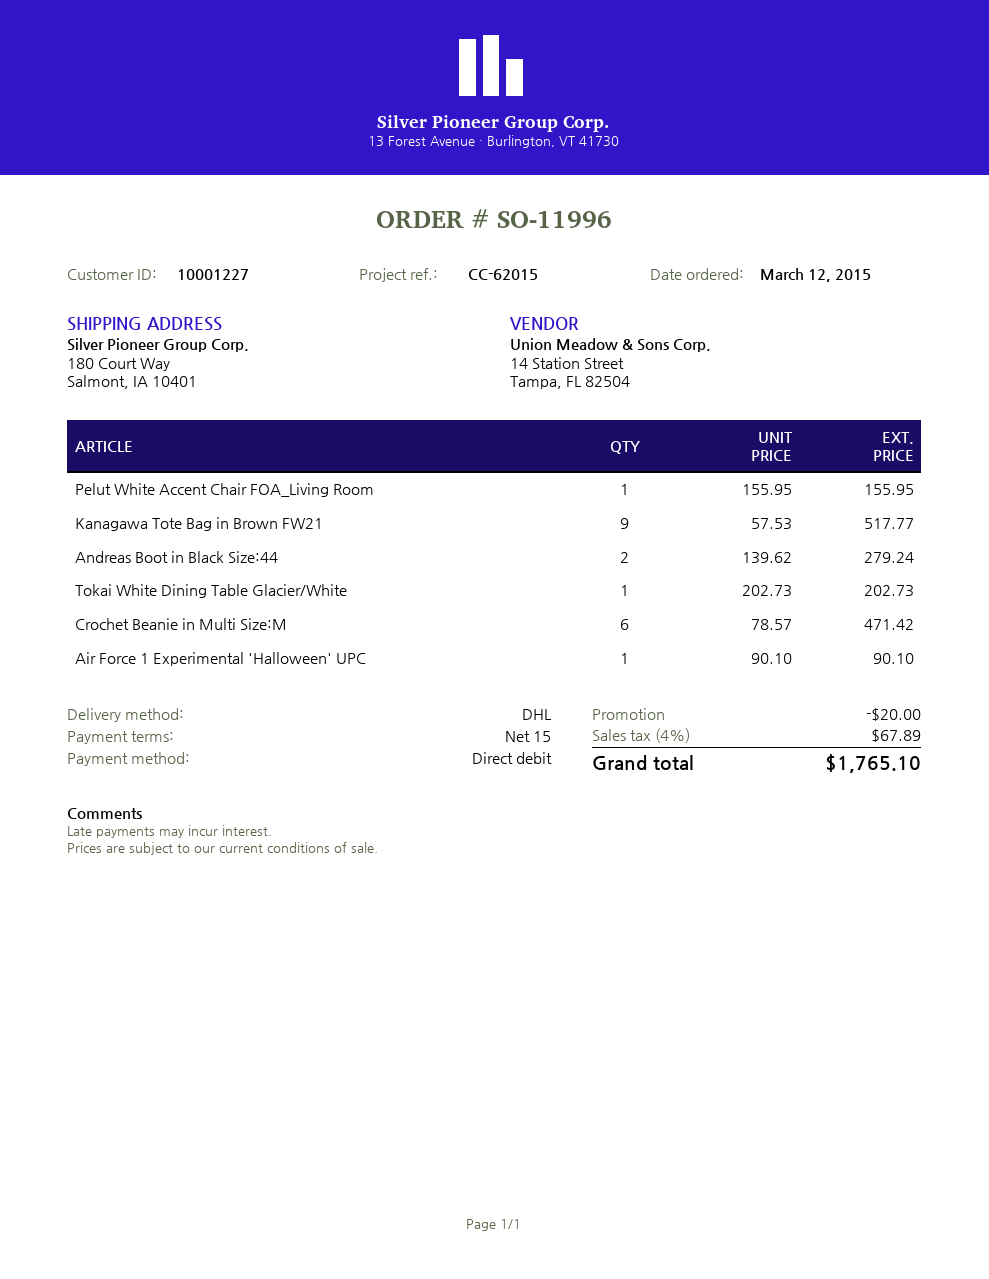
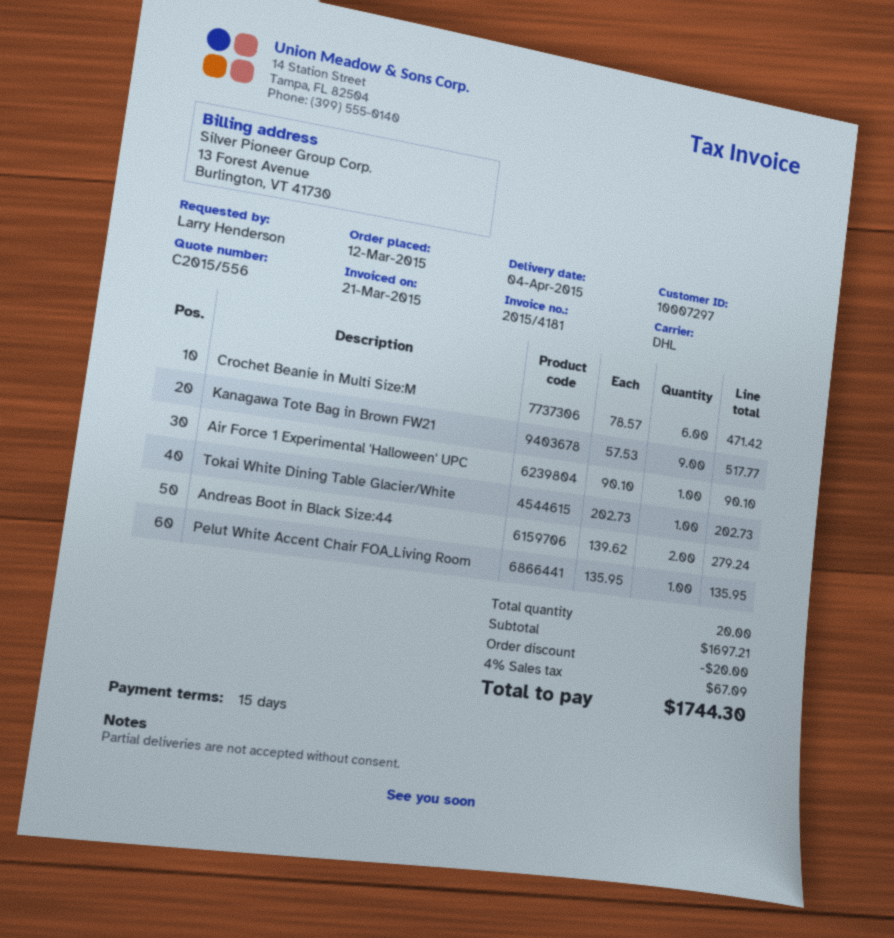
customer number: 10001227 -> 10007297
Pelut White Accent Chair FOA_Living Room: 1 x 155.95 = 155.95 -> 1 x 135.95 = 135.95
tax: 4% = 67.89 -> 4% = 67.09
total: 1765.10 -> 1744.30

